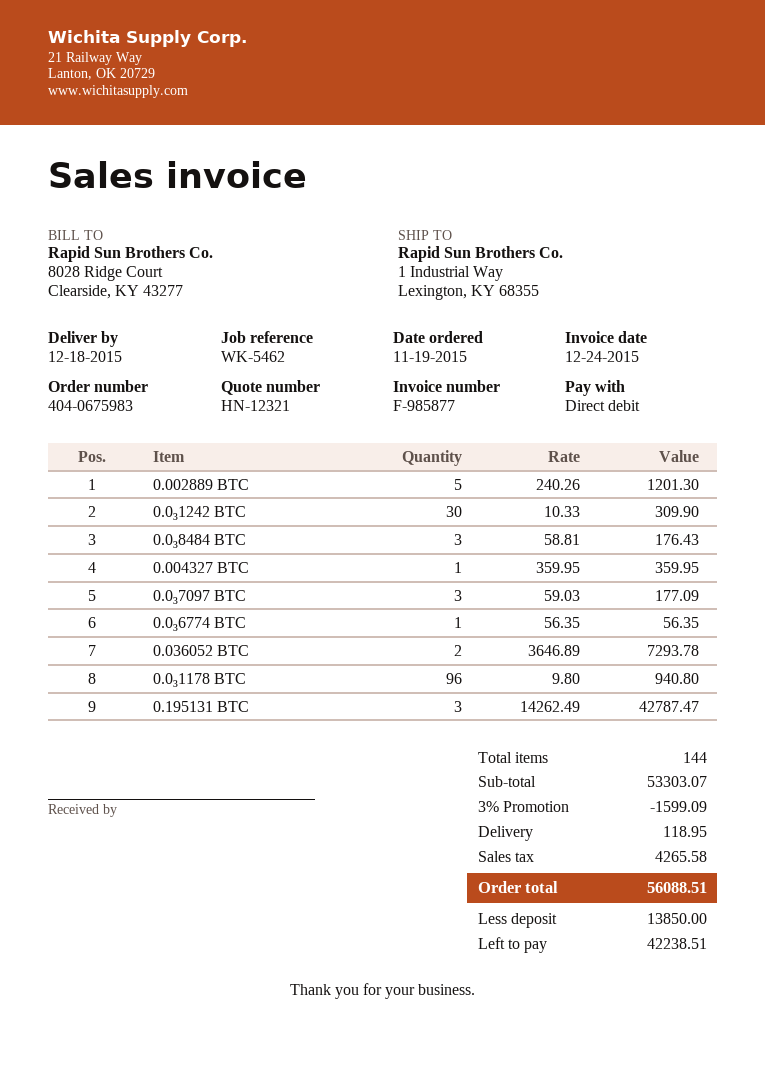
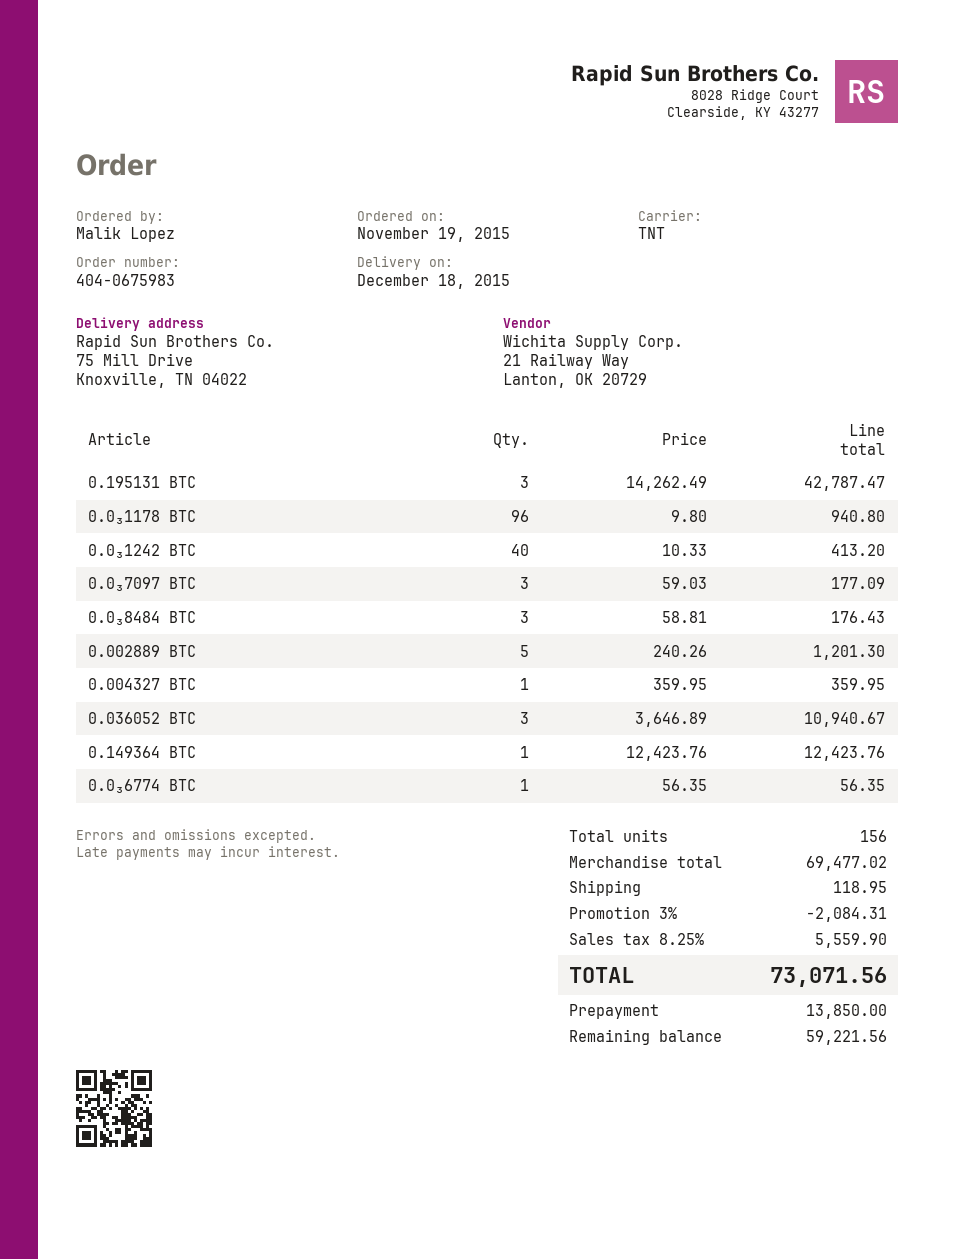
ship to: 1 Industrial Way, Lexington, KY 68355 -> 75 Mill Drive, Knoxville, TN 04022
0.0₃1242 BTC: 30 x 10.33 = 309.90 -> 40 x 10.33 = 413.20
0.036052 BTC: 2 x 3646.89 = 7293.78 -> 3 x 3646.89 = 10940.67
0.149364 BTC: none -> 1 x 12423.76 = 12423.76
total quantity: 144 -> 156
subtotal: 53303.07 -> 69477.02
discount: 3% = 1599.09 -> 3% = 2084.31
tax: 4265.58 -> 5559.90
total: 56088.51 -> 73071.56
balance: 42238.51 -> 59221.56

